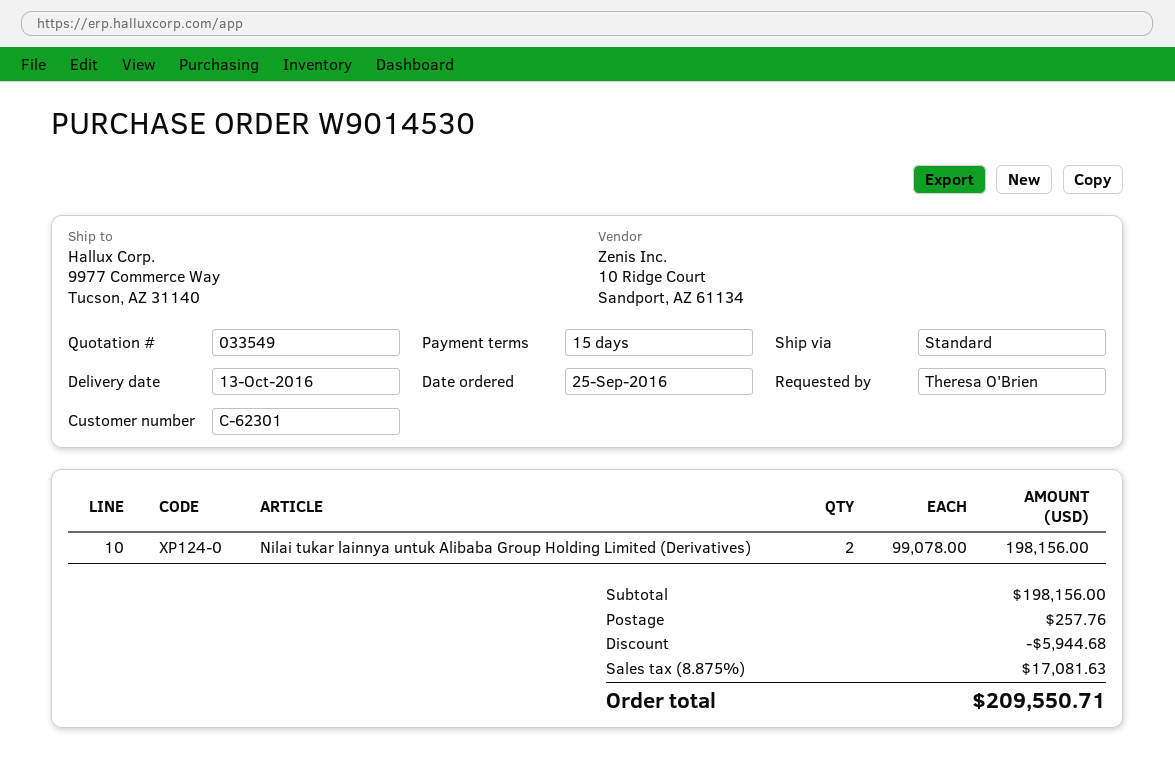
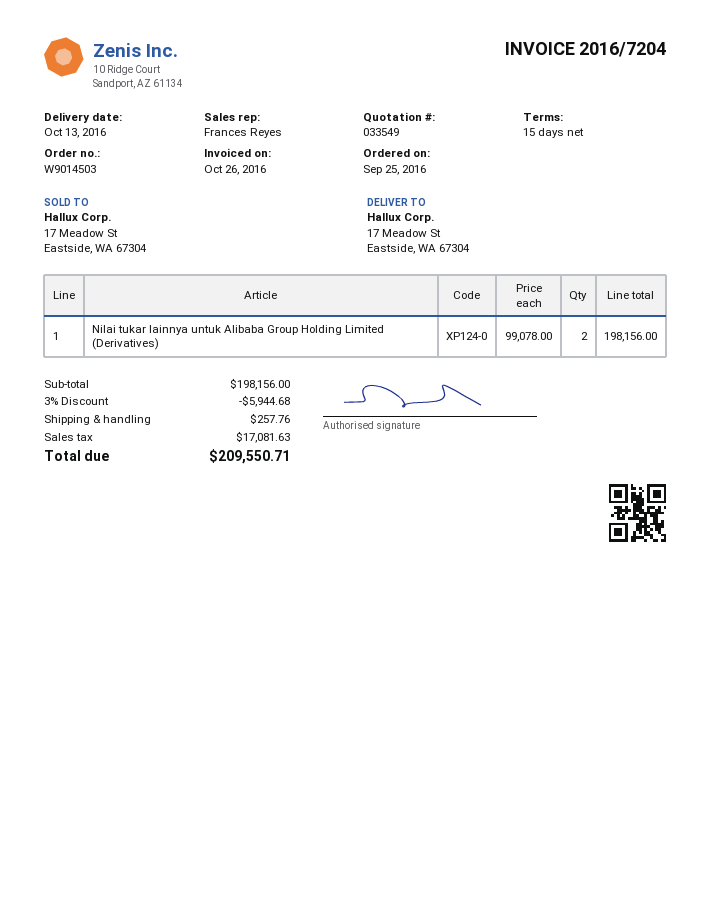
order number: W9014530 -> W9014503
ship to: 9977 Commerce Way, Tucson, AZ 31140 -> 17 Meadow St, Eastside, WA 67304

